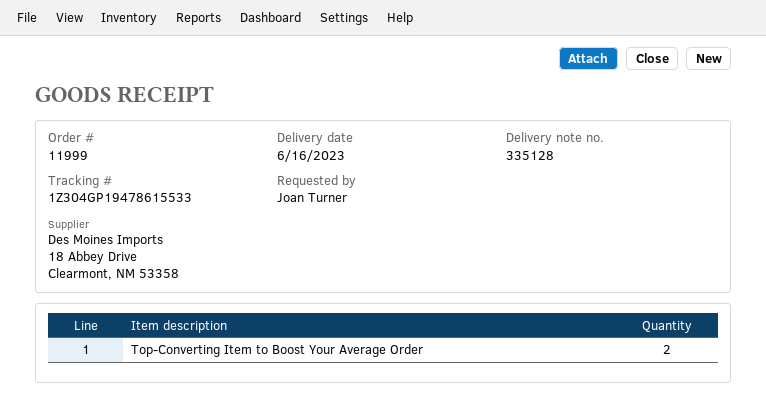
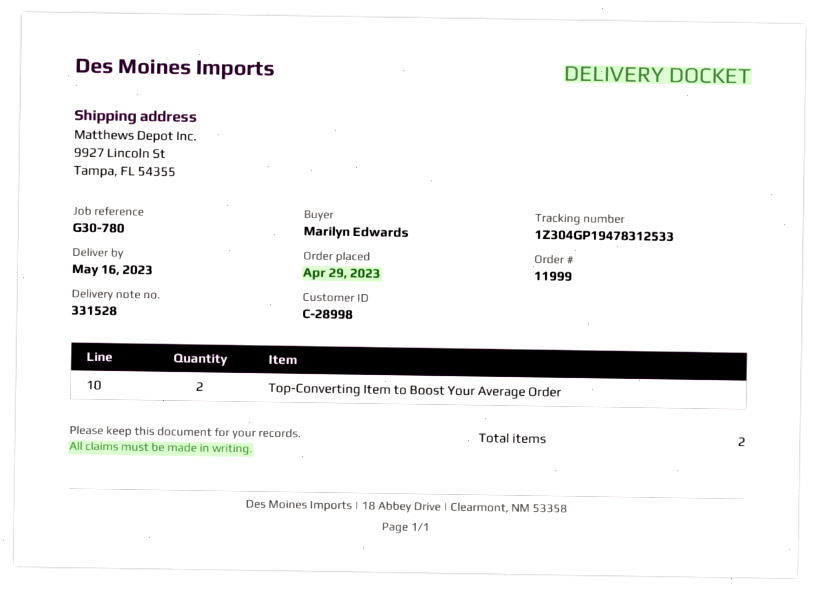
delivery note number: 335128 -> 331528
delivery date: 2023-06-16 -> 2023-05-16
ordered by: Joan Turner -> Marilyn Edwards
tracking number: 1Z304GP19478615533 -> 1Z304GP19478312533

